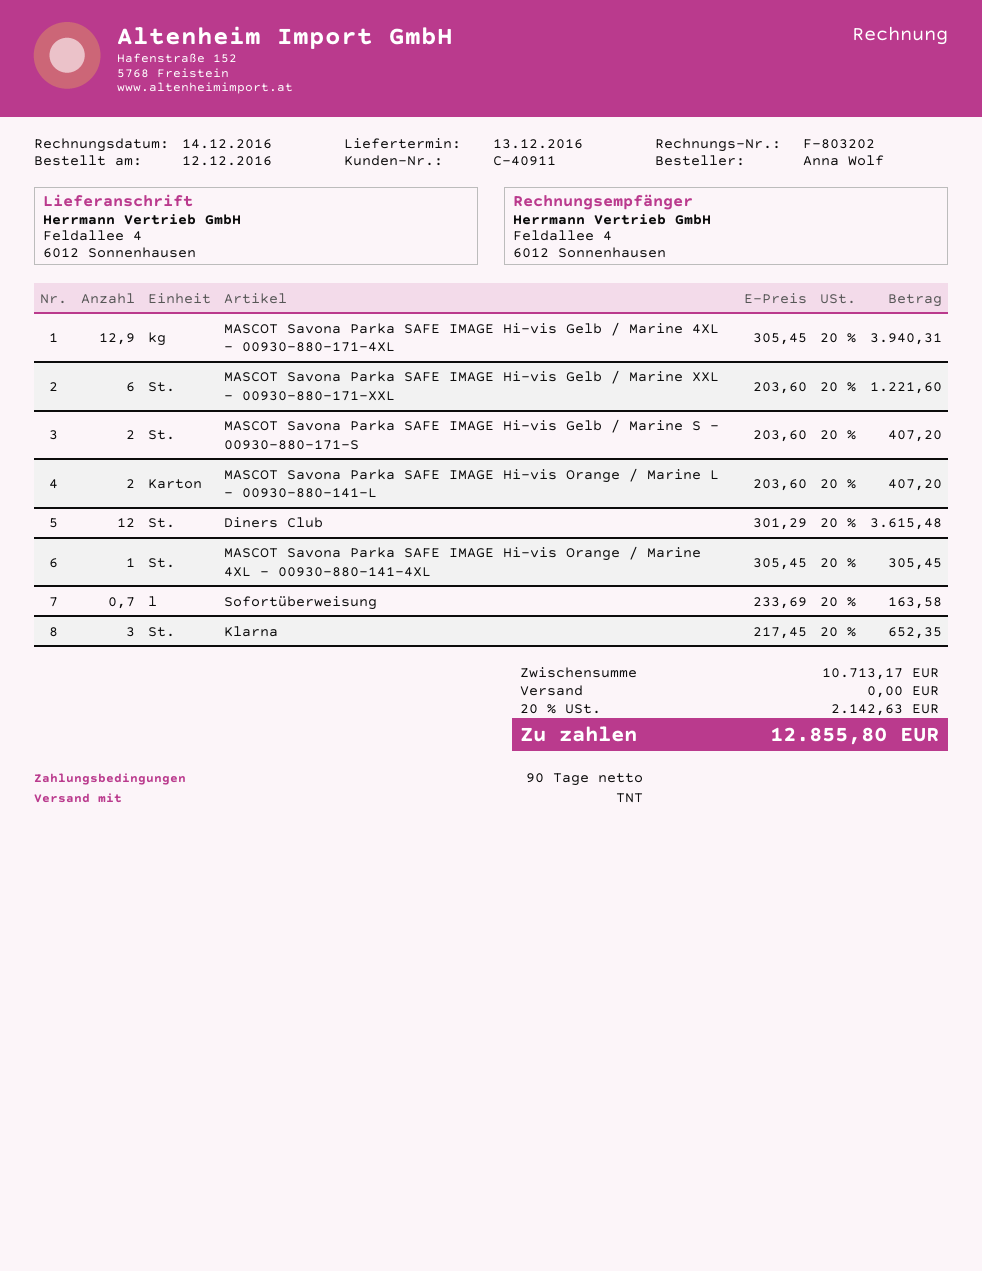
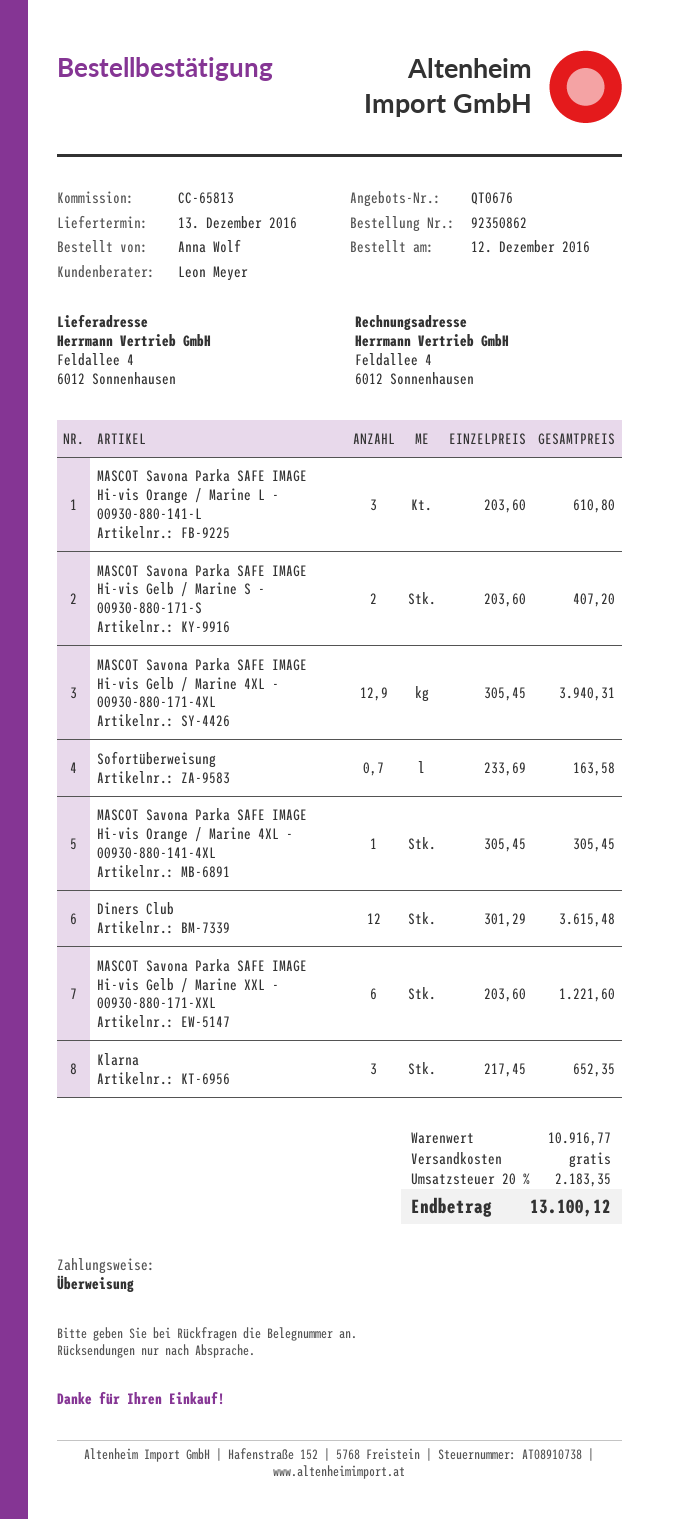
MASCOT Savona Parka SAFE IMAGE Hi-vis Orange / Marine L - 00930-880-141-L: 2 x 203.60 = 407.20 -> 3 x 203.60 = 610.80
subtotal: 10713.17 -> 10916.77
tax: 20% = 2142.63 -> 20% = 2183.35
total: 12855.80 -> 13100.12

